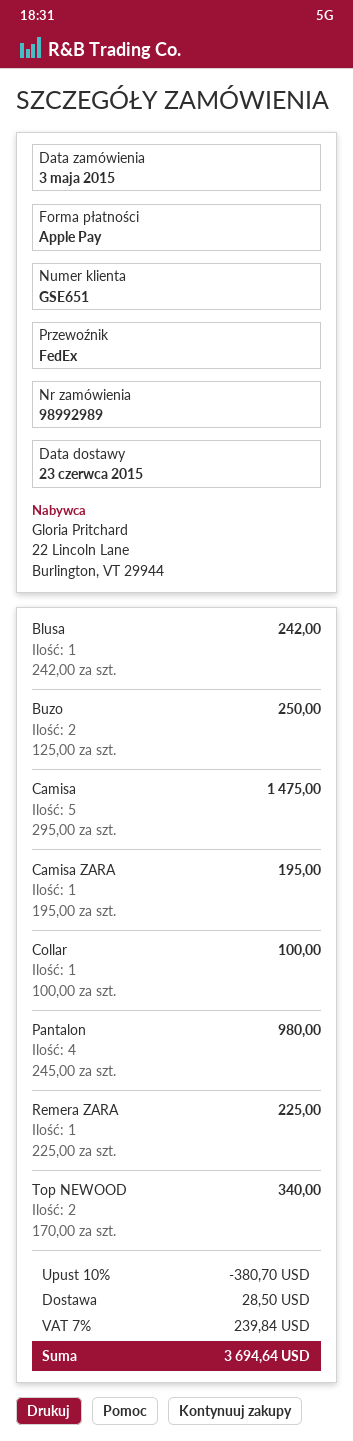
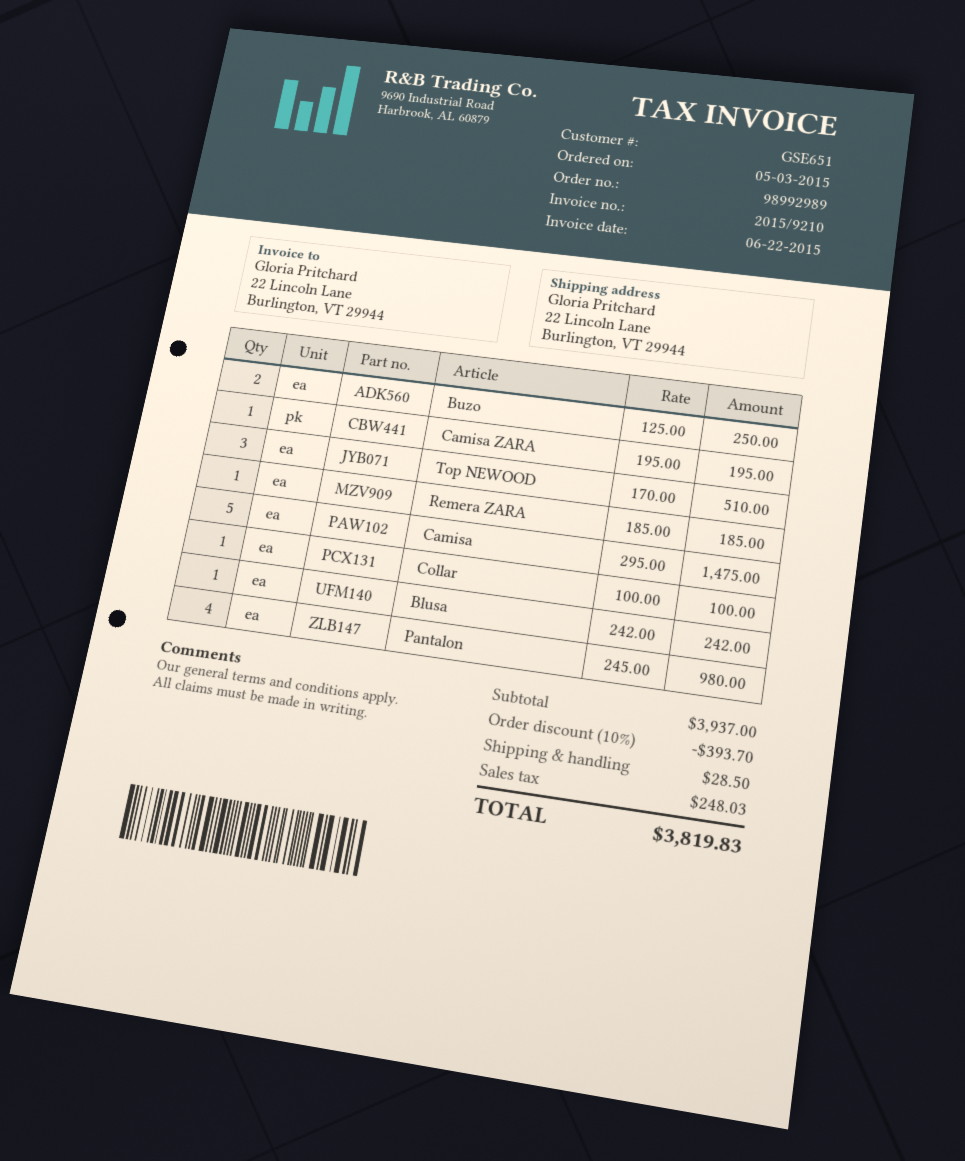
Remera ZARA: 1 x 225.00 = 225.00 -> 1 x 185.00 = 185.00
Top NEWOOD: 2 x 170.00 = 340.00 -> 3 x 170.00 = 510.00
discount: 10% = 380.70 -> 10% = 393.70
tax: 239.84 -> 248.03
total: 3694.64 -> 3819.83

